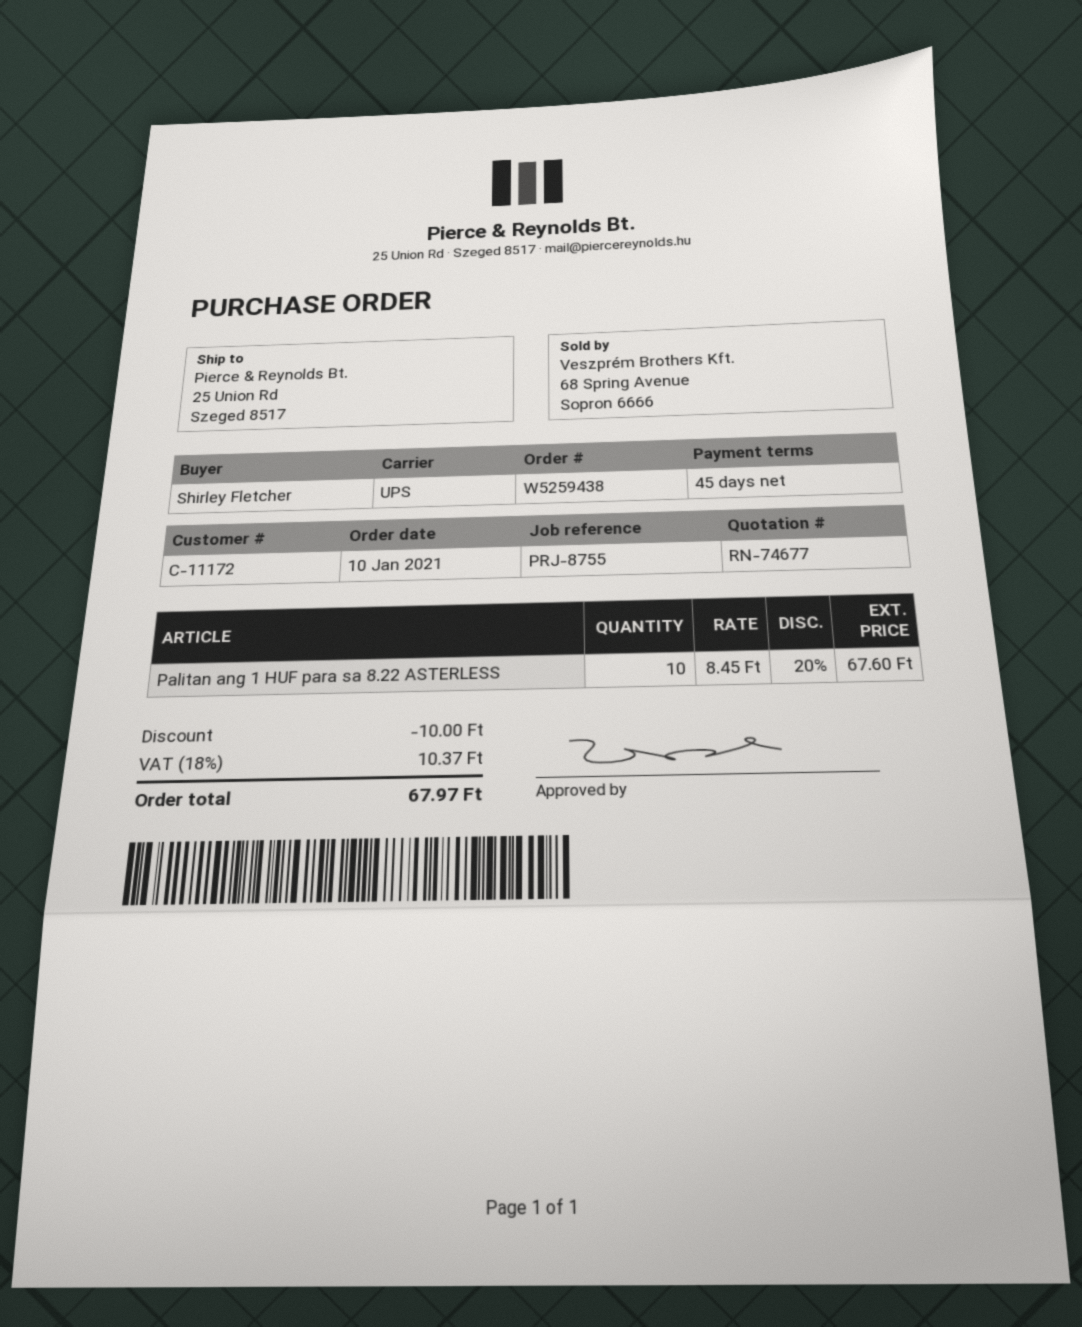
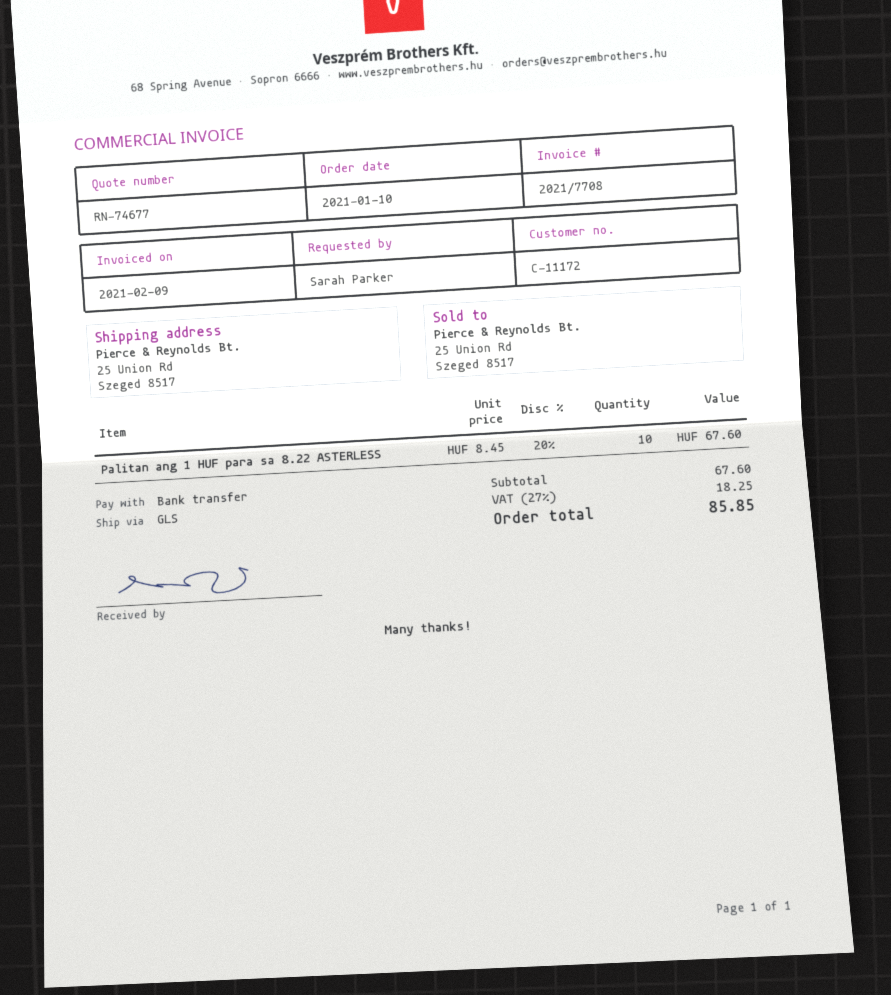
ordered by: Shirley Fletcher -> Sarah Parker
shipping method: UPS -> GLS
discount: 10.00 -> none
tax: 18% = 10.37 -> 27% = 18.25
total: 67.97 -> 85.85

